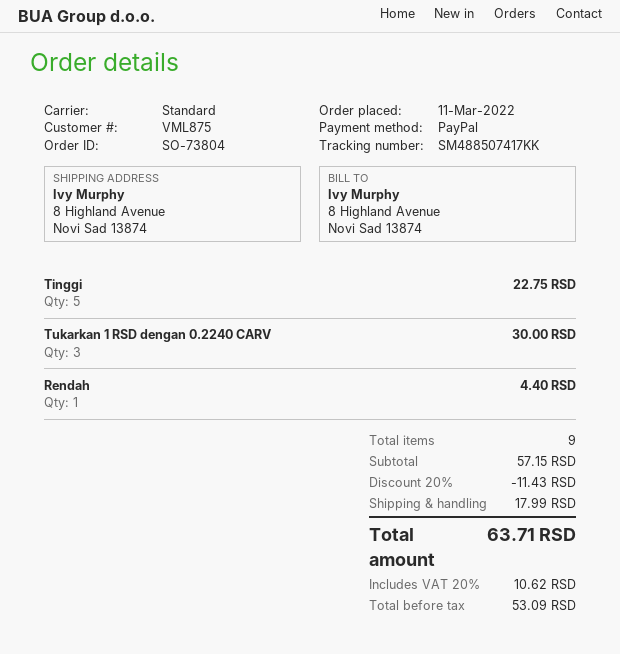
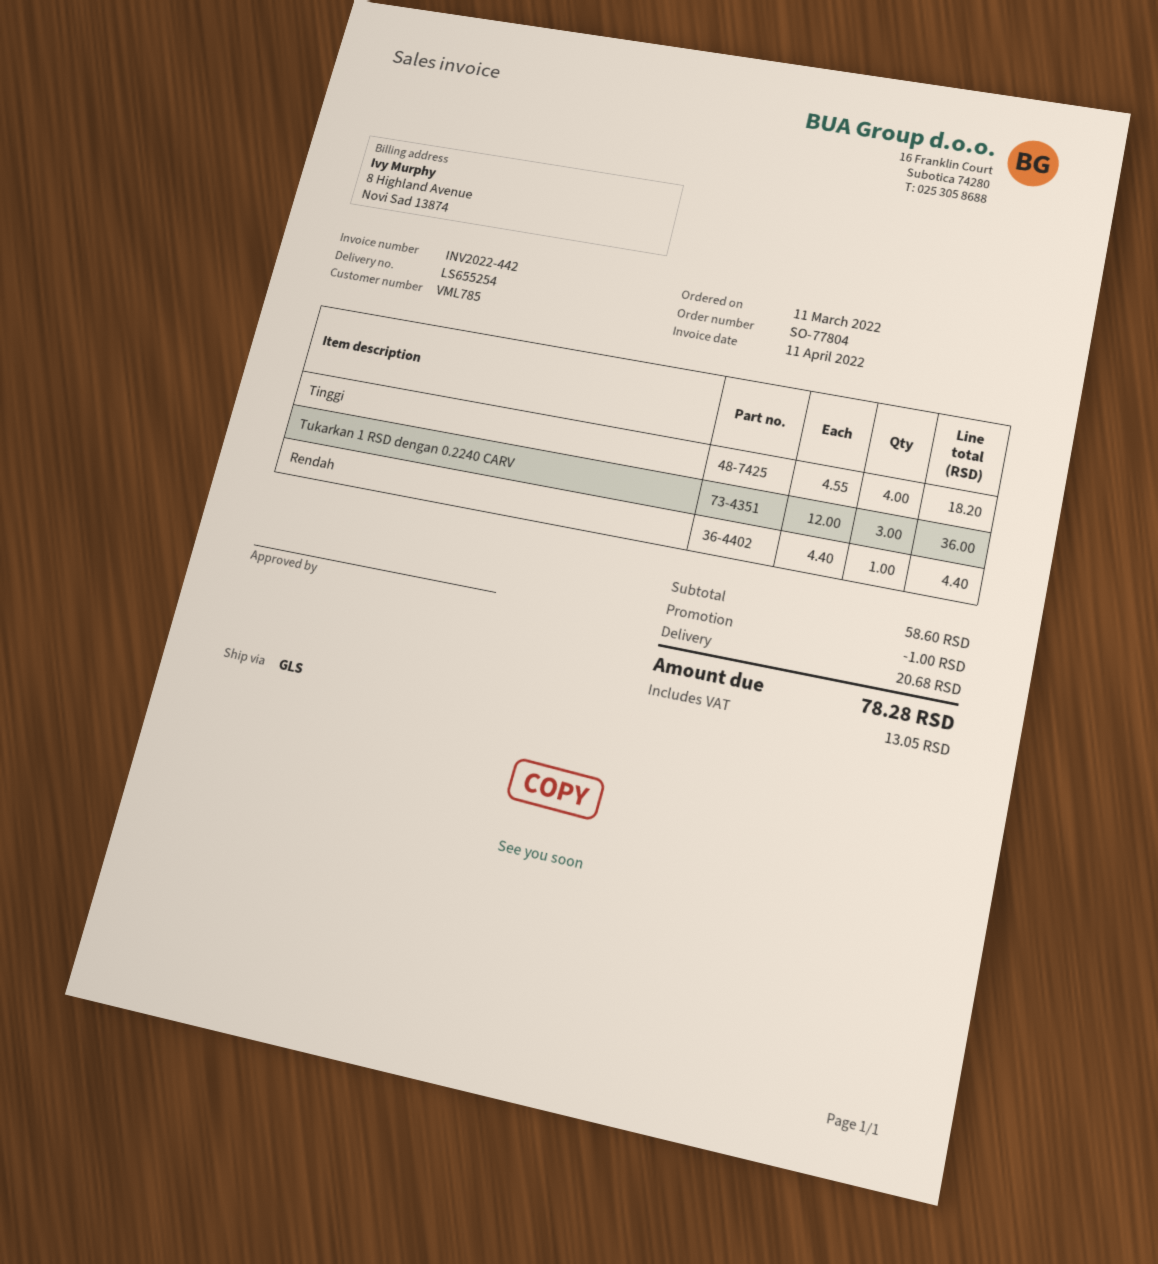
order number: SO-73804 -> SO-77804
customer number: VML875 -> VML785
shipping method: standard -> GLS
Tinggi: 5 for 22.75 -> 4 for 18.20
Tukarkan 1 RSD dengan 0.2240 CARV: 3 for 30.00 -> 3 for 36.00
subtotal: 57.15 -> 58.60
discount: 11.43 -> 1.00
shipping: 17.99 -> 20.68
tax: 10.62 -> 13.05
total: 63.71 -> 78.28

